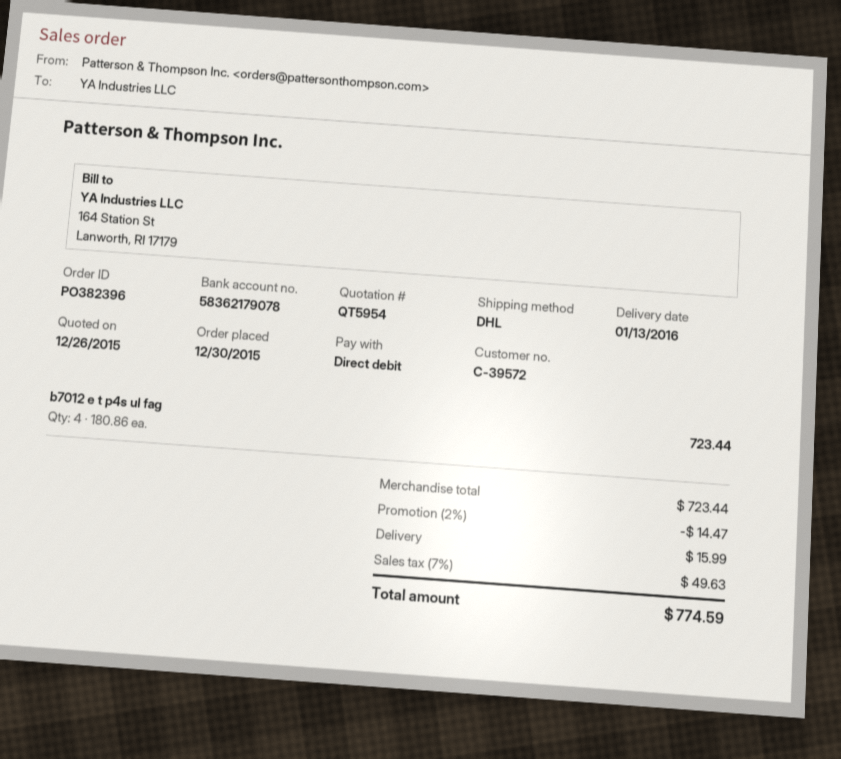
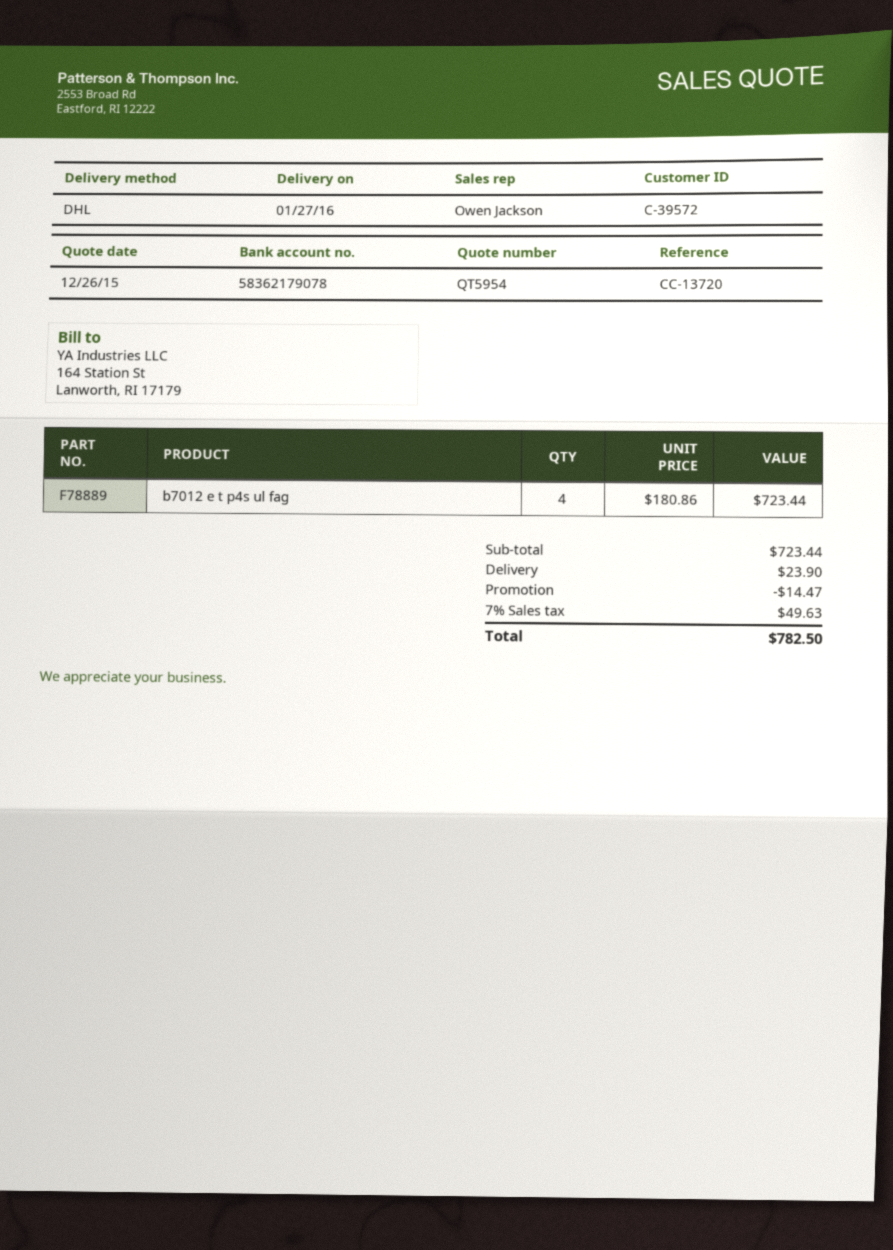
delivery date: 2016-01-13 -> 2016-01-27
shipping: 15.99 -> 23.90
total: 774.59 -> 782.50

